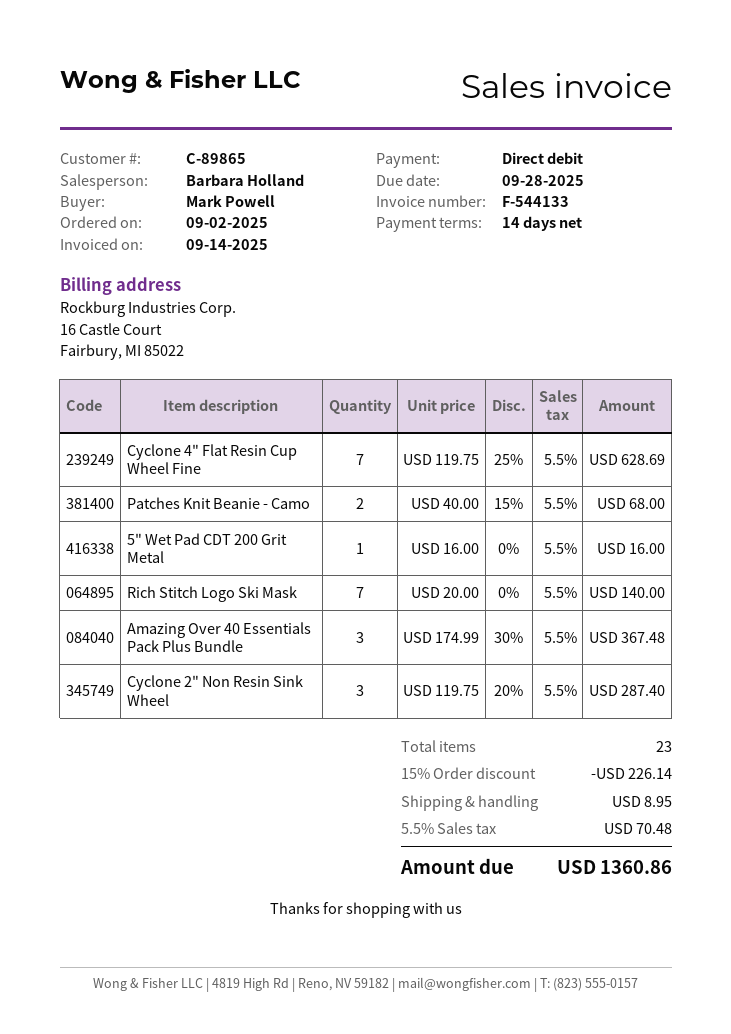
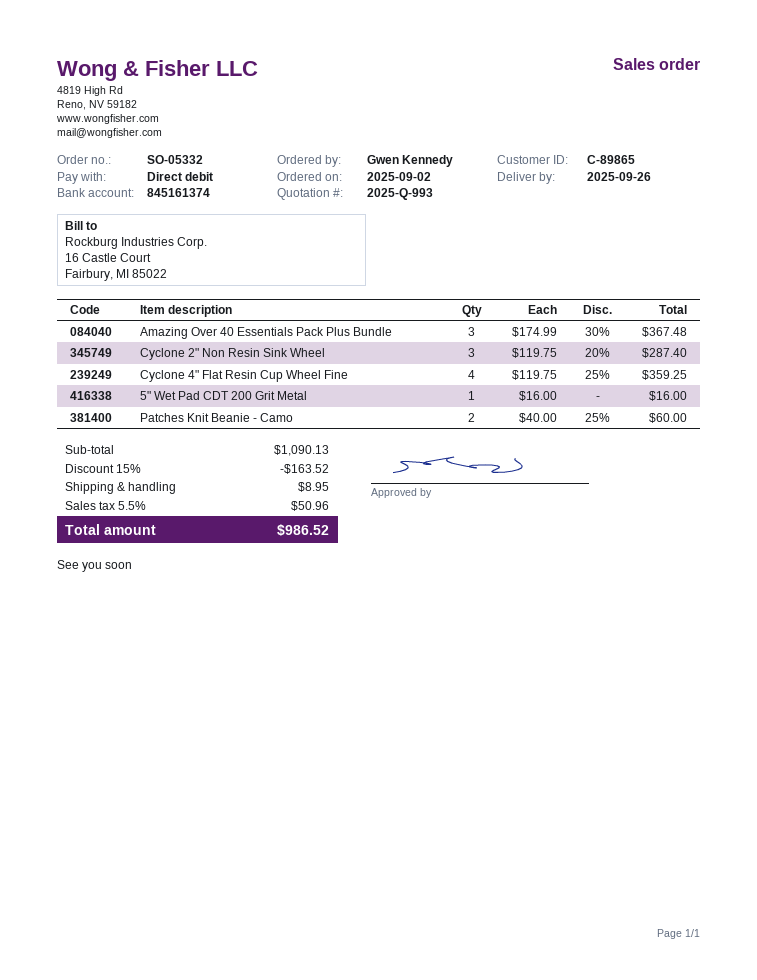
ordered by: Mark Powell -> Gwen Kennedy
Cyclone 4" Flat Resin Cup Wheel Fine: 7 x 119.75 - 25% = 628.69 -> 4 x 119.75 - 25% = 359.25
Patches Knit Beanie - Camo: 2 x 40.00 - 15% = 68.00 -> 2 x 40.00 - 25% = 60.00
Rich Stitch Logo Ski Mask: 7 x 20.00 = 140.00 -> none
discount: 15% = 226.14 -> 15% = 163.52
tax: 5.5% = 70.48 -> 5.5% = 50.96
total: 1360.86 -> 986.52

